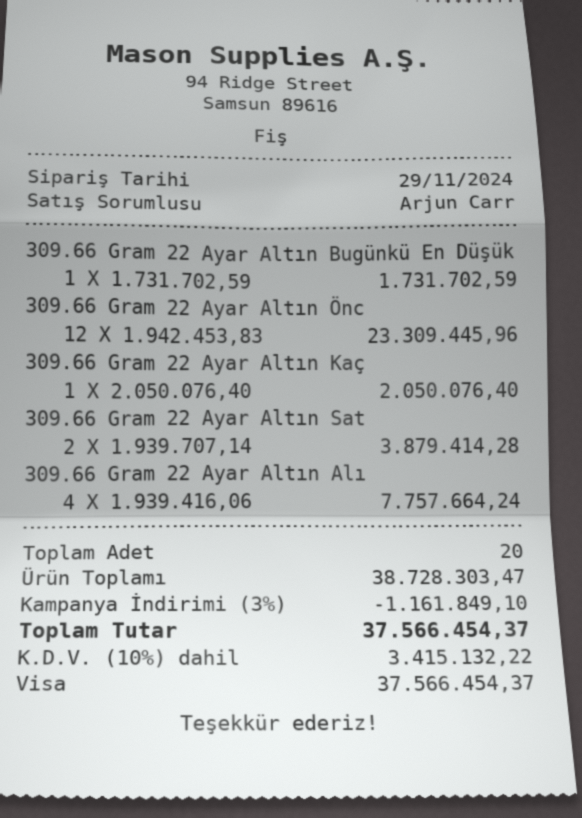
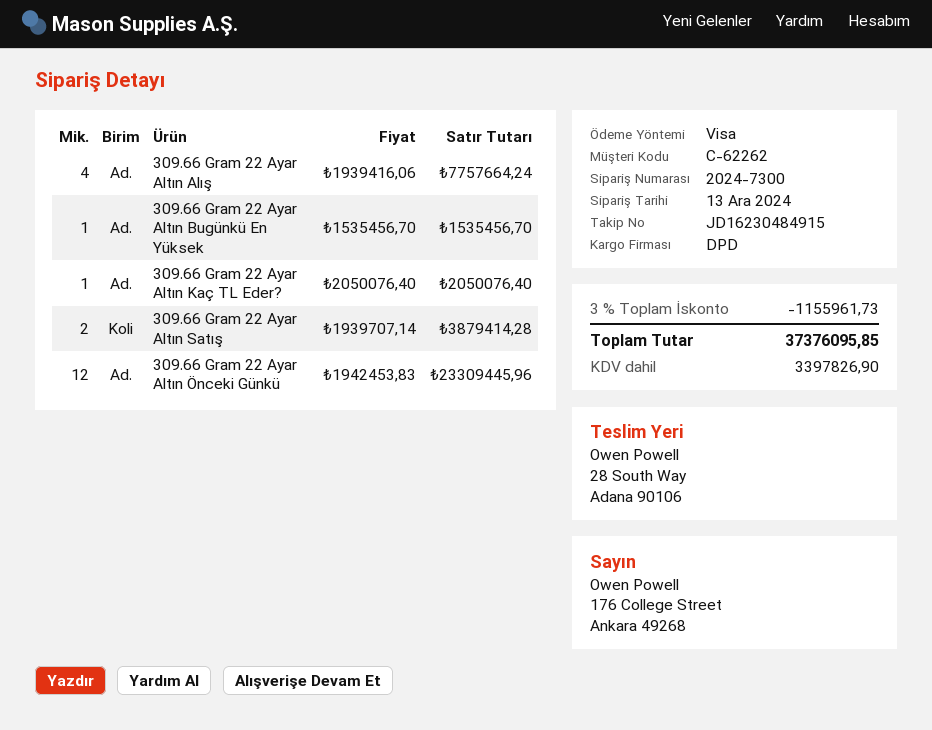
order date: 2024-11-29 -> 2024-12-13
309.66 Gram 22 Ayar Altın Bugünkü En Düşük: 1 x 1731702.59 = 1731702.59 -> none
309.66 Gram 22 Ayar Altın Bugünkü En Yüksek: none -> 1 x 1535456.70 = 1535456.70
discount: 3% = 1161849.10 -> 3% = 1155961.73
tax: 3415132.22 -> 3397826.90
total: 37566454.37 -> 37376095.85

